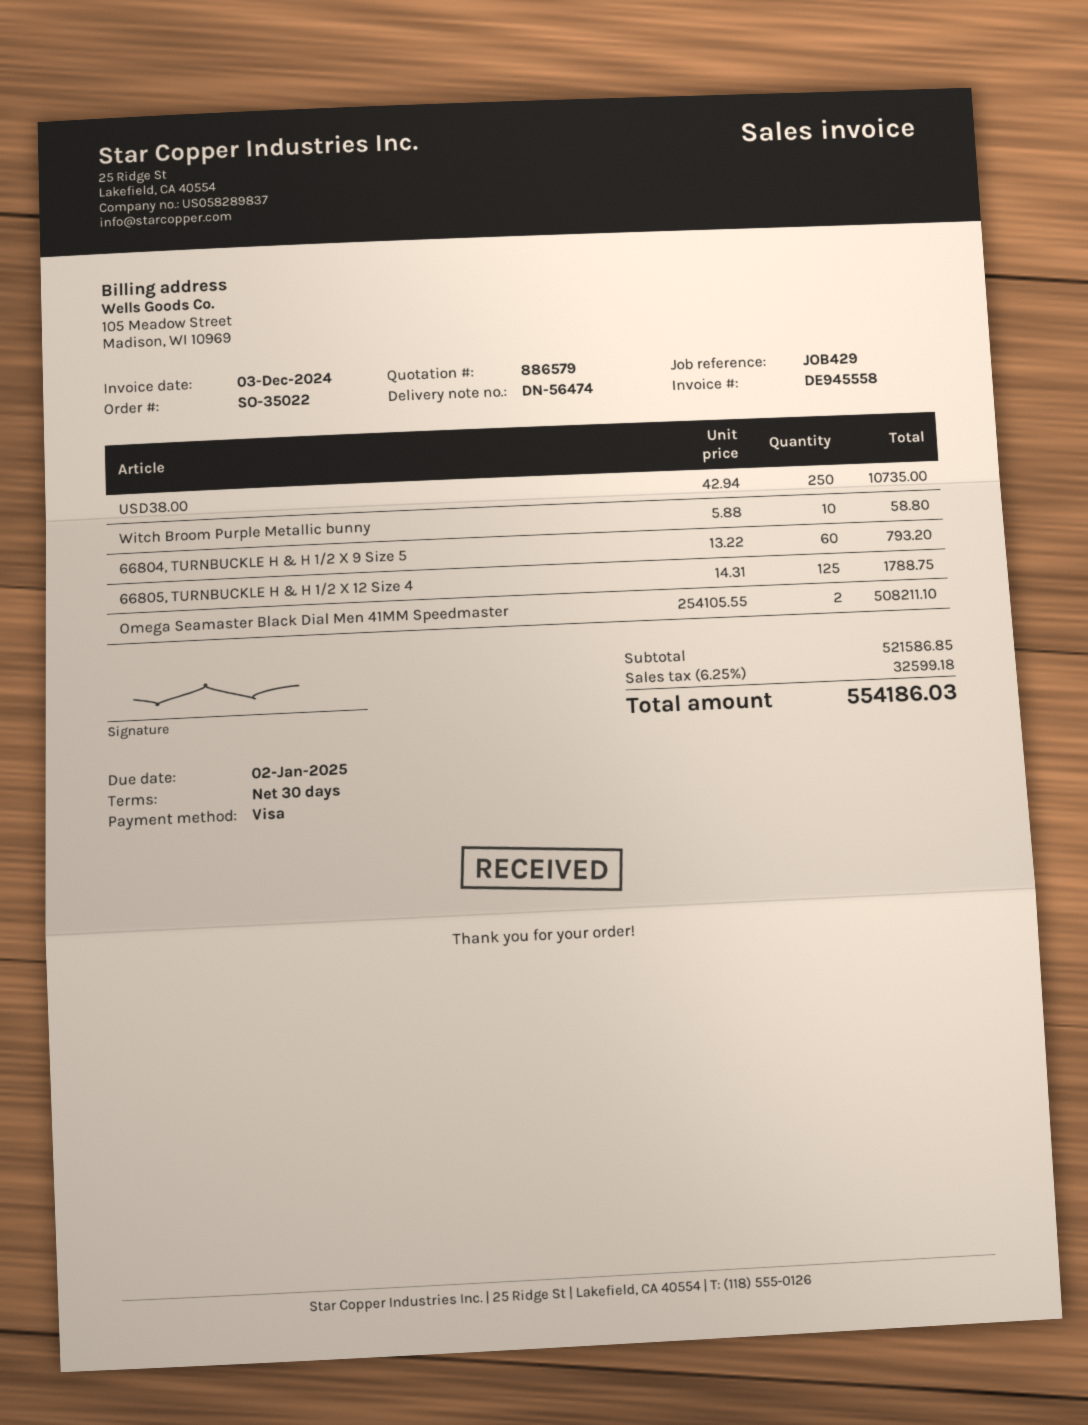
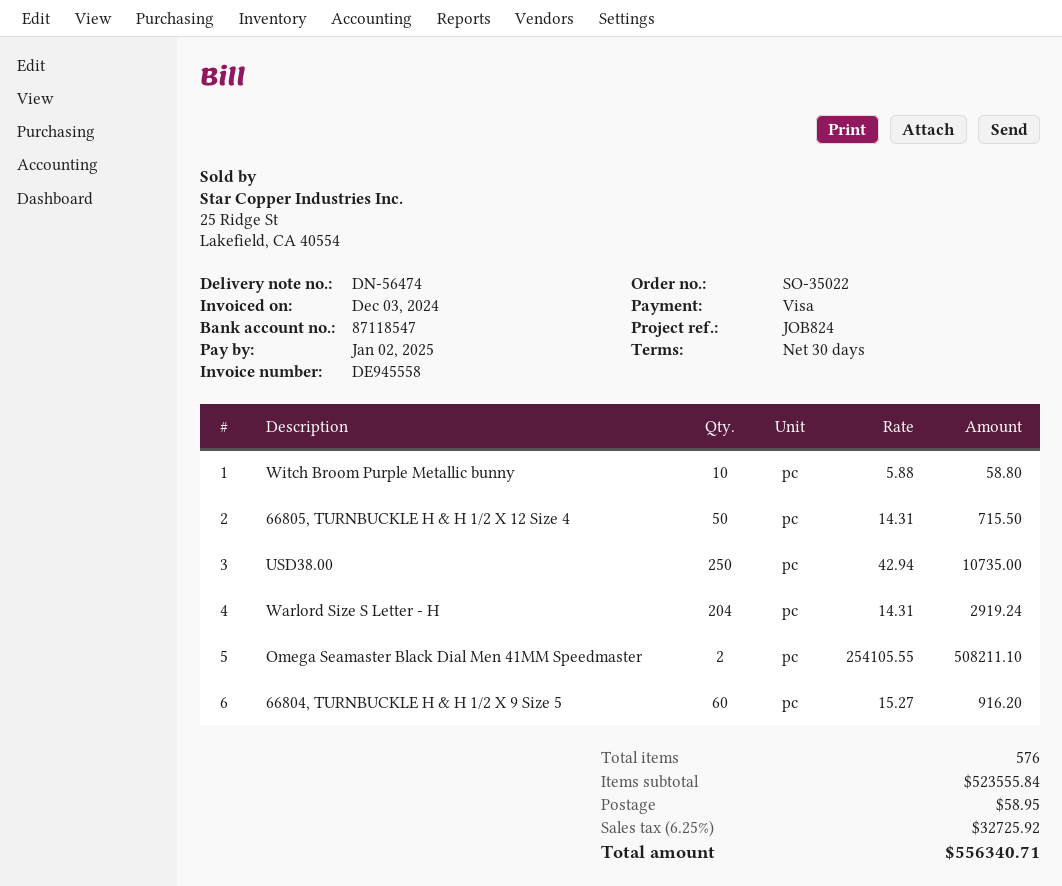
reference: JOB429 -> JOB824
66804, TURNBUCKLE H & H 1/2 X 9 Size 5: 60 x 13.22 = 793.20 -> 60 x 15.27 = 916.20
66805, TURNBUCKLE H & H 1/2 X 12 Size 4: 125 x 14.31 = 1788.75 -> 50 x 14.31 = 715.50
Warlord Size S Letter - H: none -> 204 x 14.31 = 2919.24
subtotal: 521586.85 -> 523555.84
shipping: none -> 58.95
tax: 6.25% = 32599.18 -> 6.25% = 32725.92
total: 554186.03 -> 556340.71

